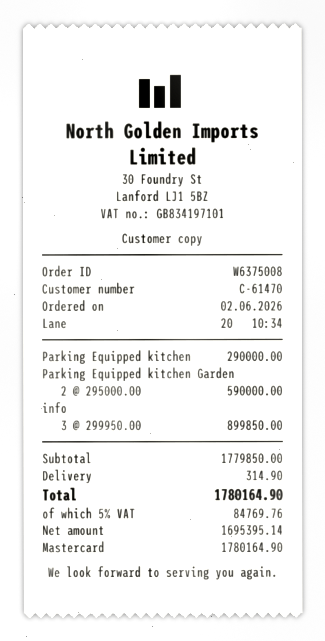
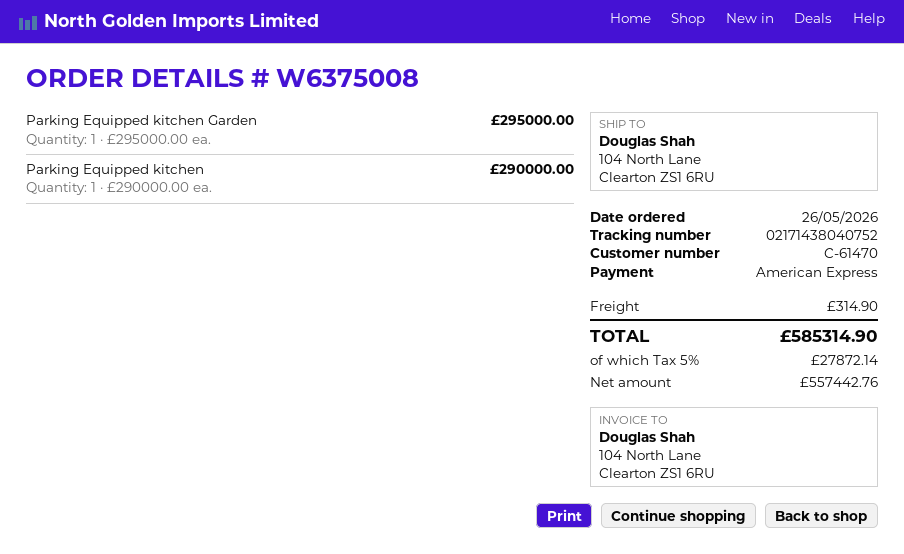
order date: 2026-06-02 -> 2026-05-26
payment method: Mastercard -> American Express
Parking Equipped kitchen Garden: 2 x 295000.00 = 590000.00 -> 1 x 295000.00 = 295000.00
info: 3 x 299950.00 = 899850.00 -> none
net: 1695395.14 -> 557442.76
tax: 5% = 84769.76 -> 5% = 27872.14
total: 1780164.90 -> 585314.90

